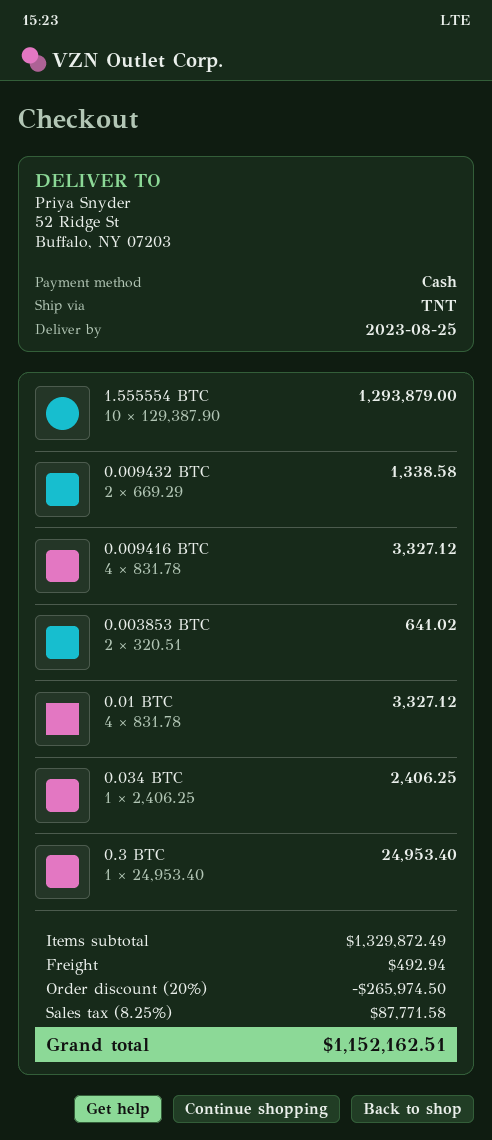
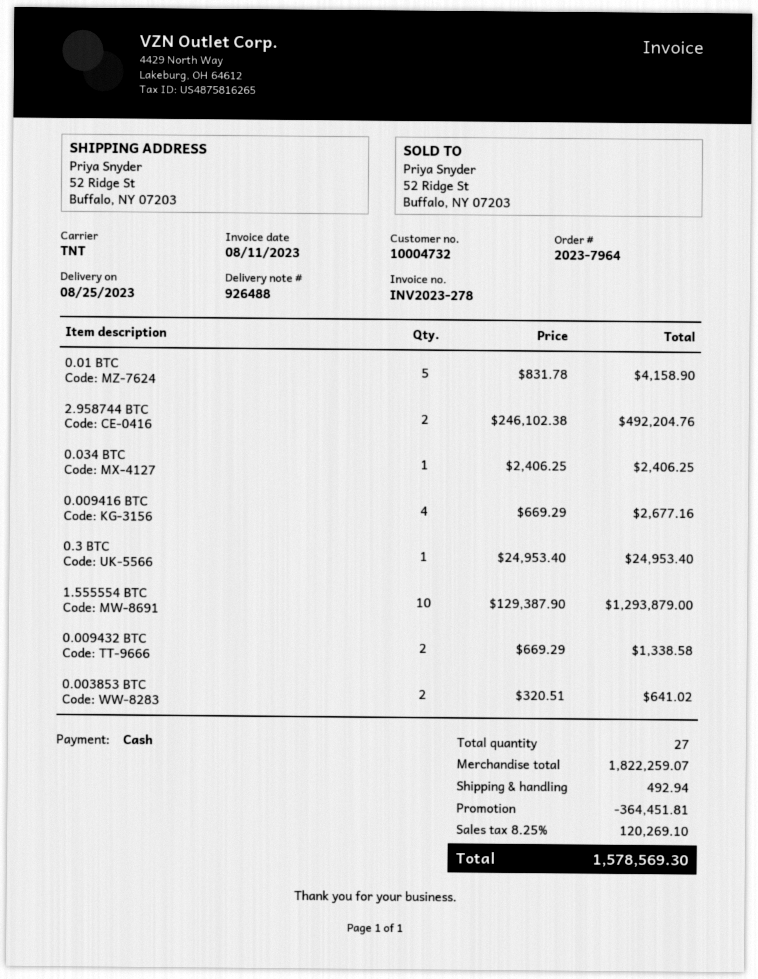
0.009416 BTC: 4 x 831.78 = 3327.12 -> 4 x 669.29 = 2677.16
0.01 BTC: 4 x 831.78 = 3327.12 -> 5 x 831.78 = 4158.90
2.958744 BTC: none -> 2 x 246102.38 = 492204.76
subtotal: 1329872.49 -> 1822259.07
discount: 265974.50 -> 364451.81
tax: 8.25% = 87771.58 -> 8.25% = 120269.10
total: 1152162.51 -> 1578569.30

